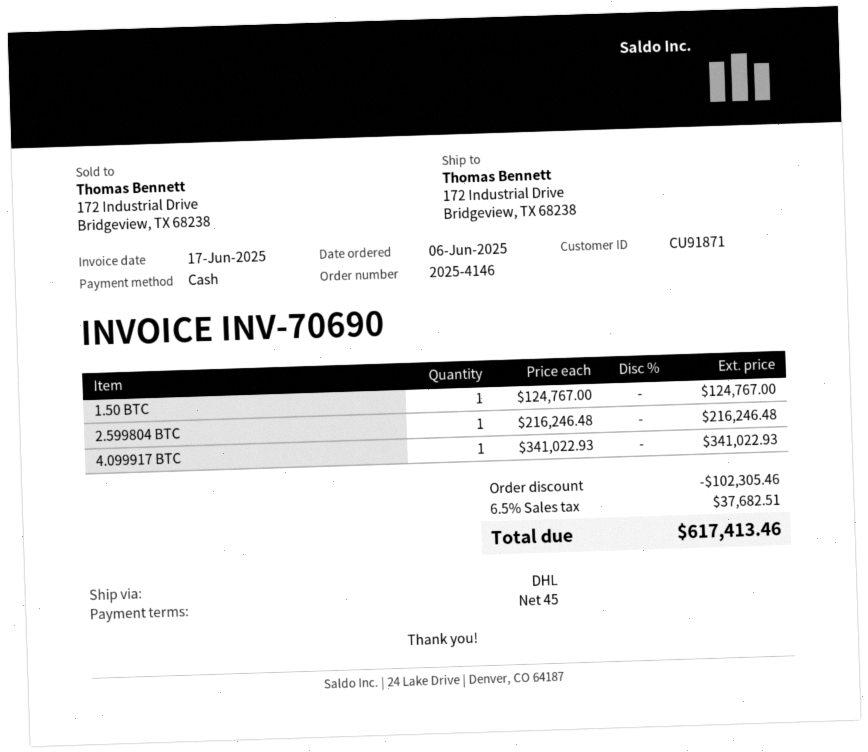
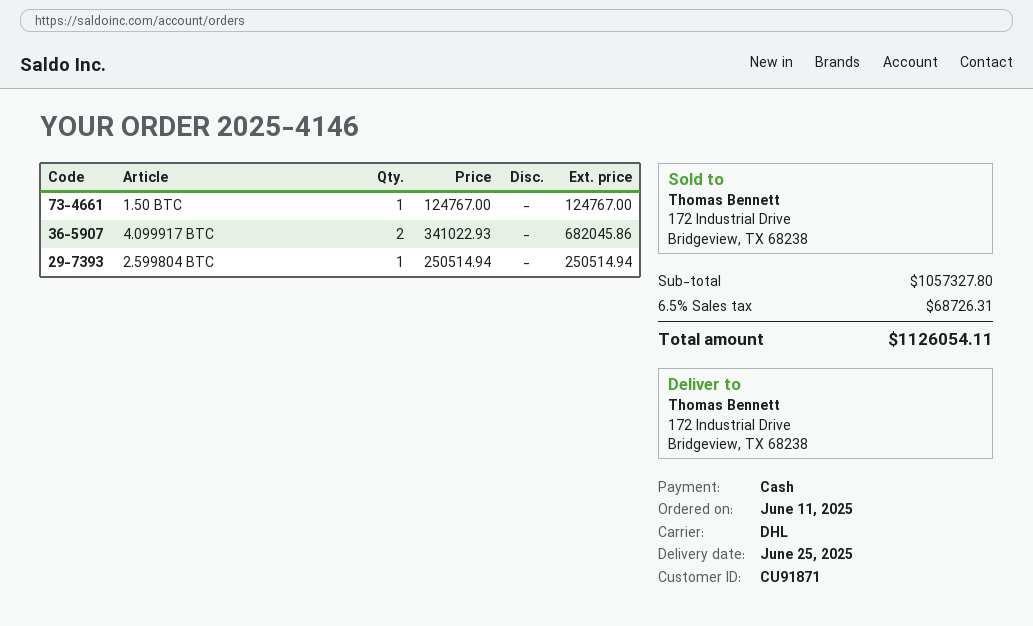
order date: 2025-06-06 -> 2025-06-11
2.599804 BTC: 1 x 216246.48 = 216246.48 -> 1 x 250514.94 = 250514.94
4.099917 BTC: 1 x 341022.93 = 341022.93 -> 2 x 341022.93 = 682045.86
discount: 102305.46 -> none
tax: 6.5% = 37682.51 -> 6.5% = 68726.31
total: 617413.46 -> 1126054.11

